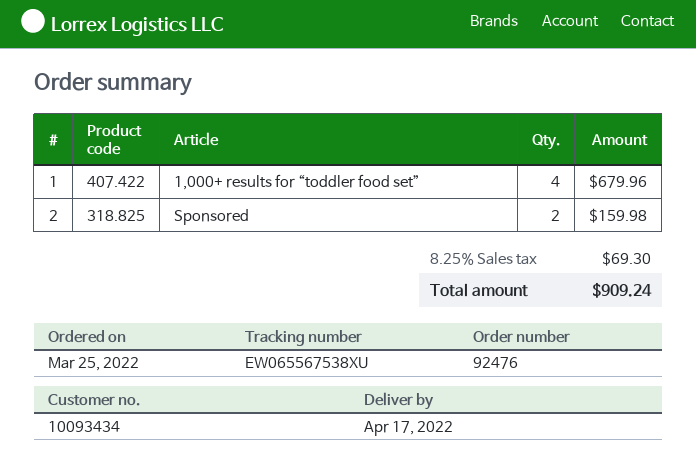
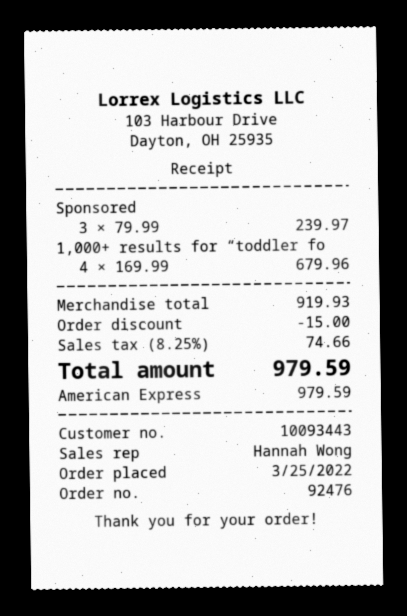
customer number: 10093434 -> 10093443
Sponsored: 2 for 159.98 -> 3 for 239.97
discount: none -> 15.00
tax: 8.25% = 69.30 -> 8.25% = 74.66
total: 909.24 -> 979.59

